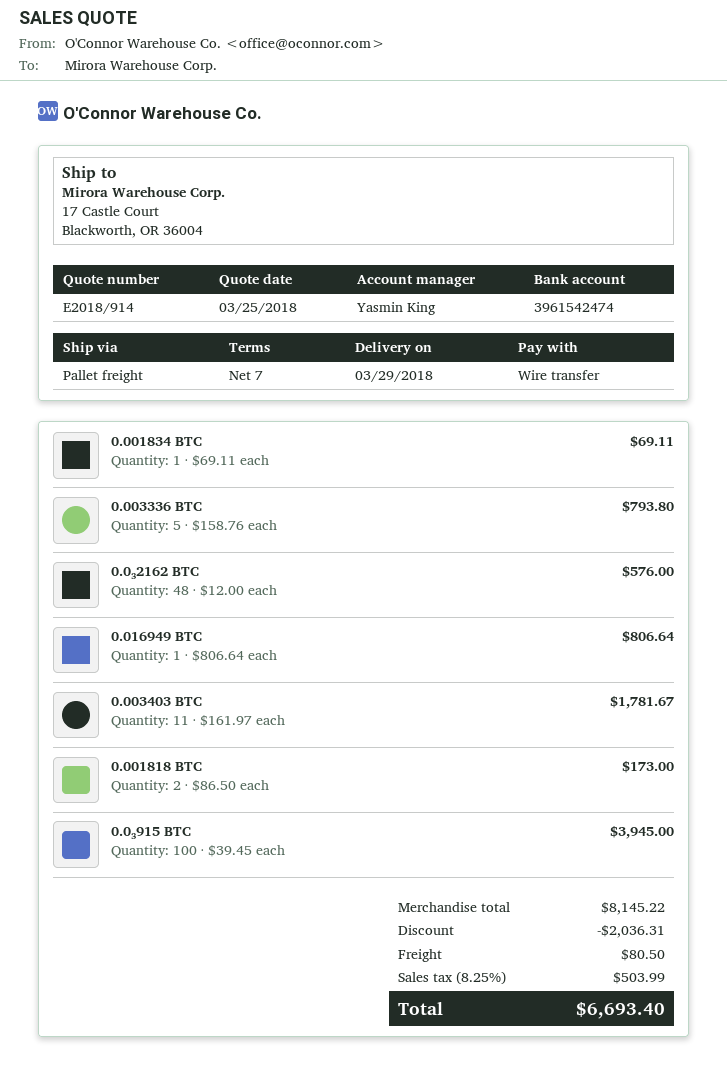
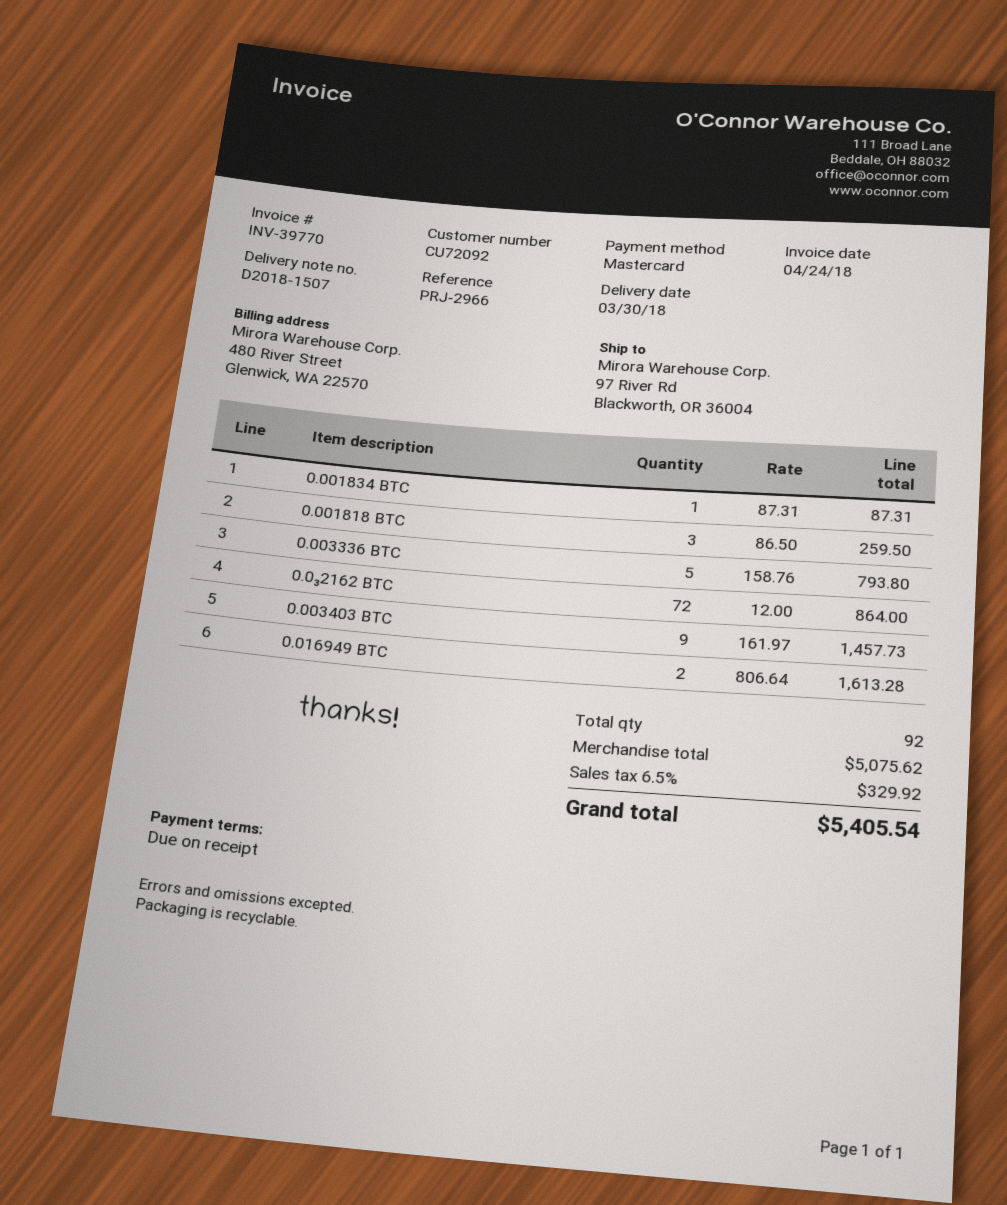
delivery date: 2018-03-29 -> 2018-03-30
payment terms: 7 days -> on receipt
payment method: bank transfer -> Mastercard
ship to: 17 Castle Court, Blackworth, OR 36004 -> 97 River Rd, Blackworth, OR 36004
0.001834 BTC: 1 x 69.11 = 69.11 -> 1 x 87.31 = 87.31
0.0₃2162 BTC: 48 x 12.00 = 576.00 -> 72 x 12.00 = 864.00
0.016949 BTC: 1 x 806.64 = 806.64 -> 2 x 806.64 = 1613.28
0.003403 BTC: 11 x 161.97 = 1781.67 -> 9 x 161.97 = 1457.73
0.001818 BTC: 2 x 86.50 = 173.00 -> 3 x 86.50 = 259.50
0.0₃915 BTC: 100 x 39.45 = 3945.00 -> none
subtotal: 8145.22 -> 5075.62
discount: 2036.31 -> none
shipping: 80.50 -> none
tax: 8.25% = 503.99 -> 6.5% = 329.92
total: 6693.40 -> 5405.54

